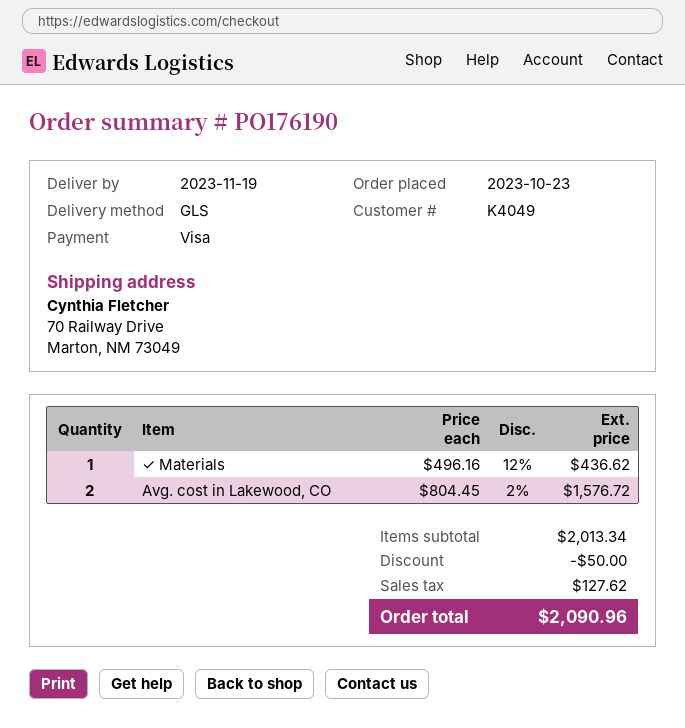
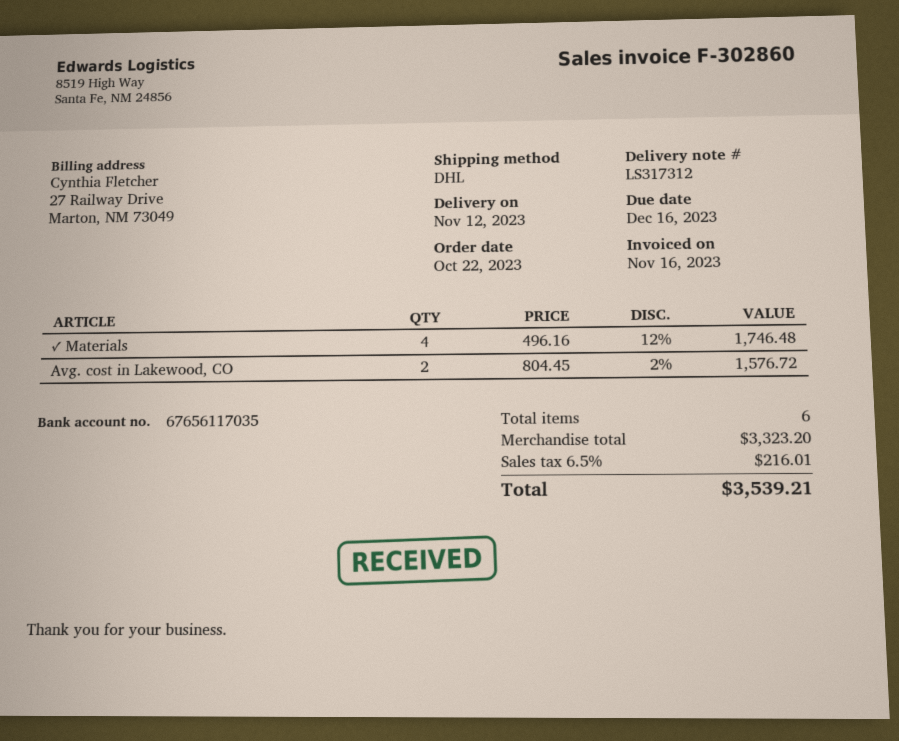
order date: 2023-10-23 -> 2023-10-22
delivery date: 2023-11-19 -> 2023-11-12
shipping method: GLS -> DHL
✓ Materials: 1 x 496.16 - 12% = 436.62 -> 4 x 496.16 - 12% = 1746.48
subtotal: 2013.34 -> 3323.20
discount: 50.00 -> none
tax: 127.62 -> 216.01
total: 2090.96 -> 3539.21

